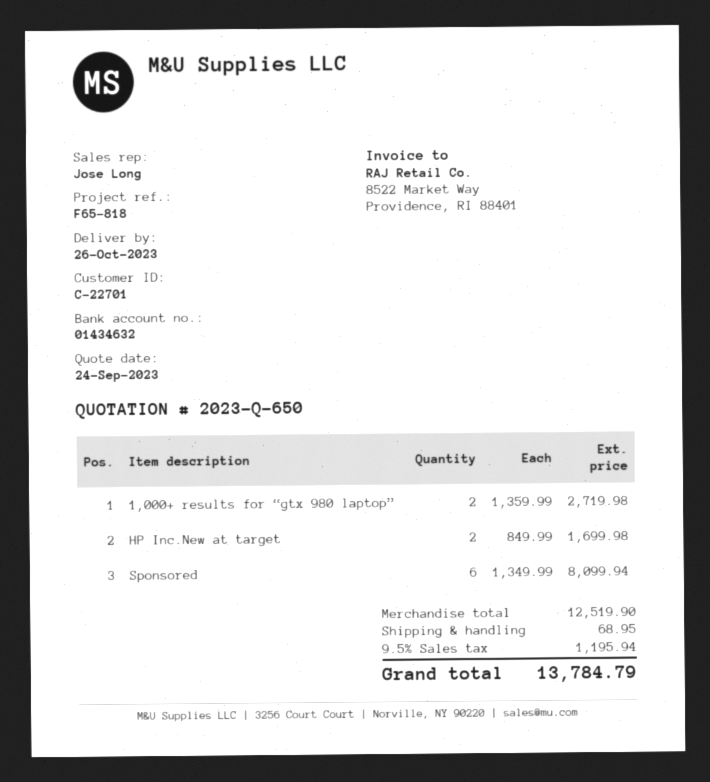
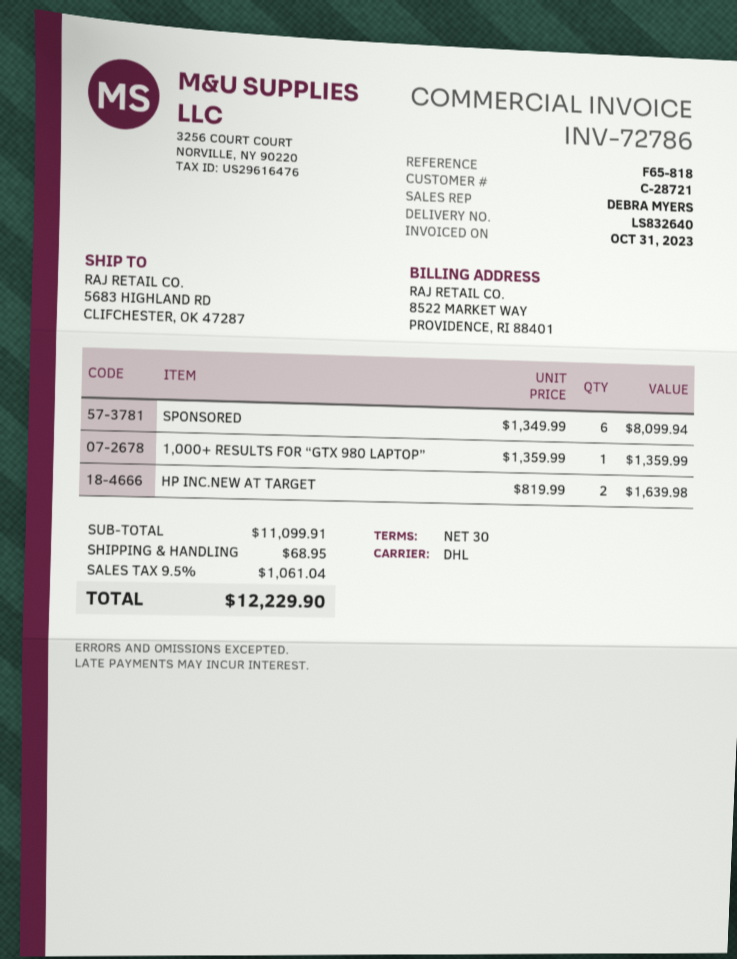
customer number: C-22701 -> C-28721
sales rep: Jose Long -> DEBRA MYERS
1,000+ results for “gtx 980 laptop”: 2 x 1359.99 = 2719.98 -> 1 x 1359.99 = 1359.99
HP Inc.New at target: 2 x 849.99 = 1699.98 -> 2 x 819.99 = 1639.98
subtotal: 12519.90 -> 11099.91
tax: 9.5% = 1195.94 -> 9.5% = 1061.04
total: 13784.79 -> 12229.90

